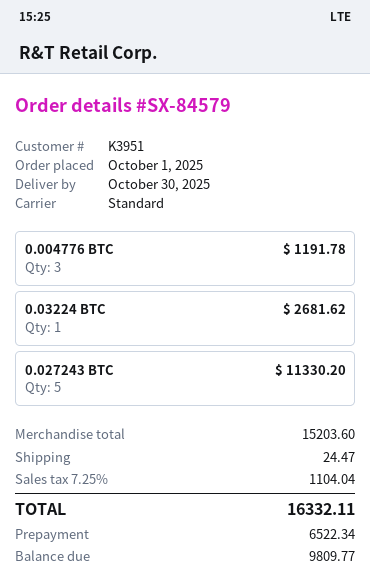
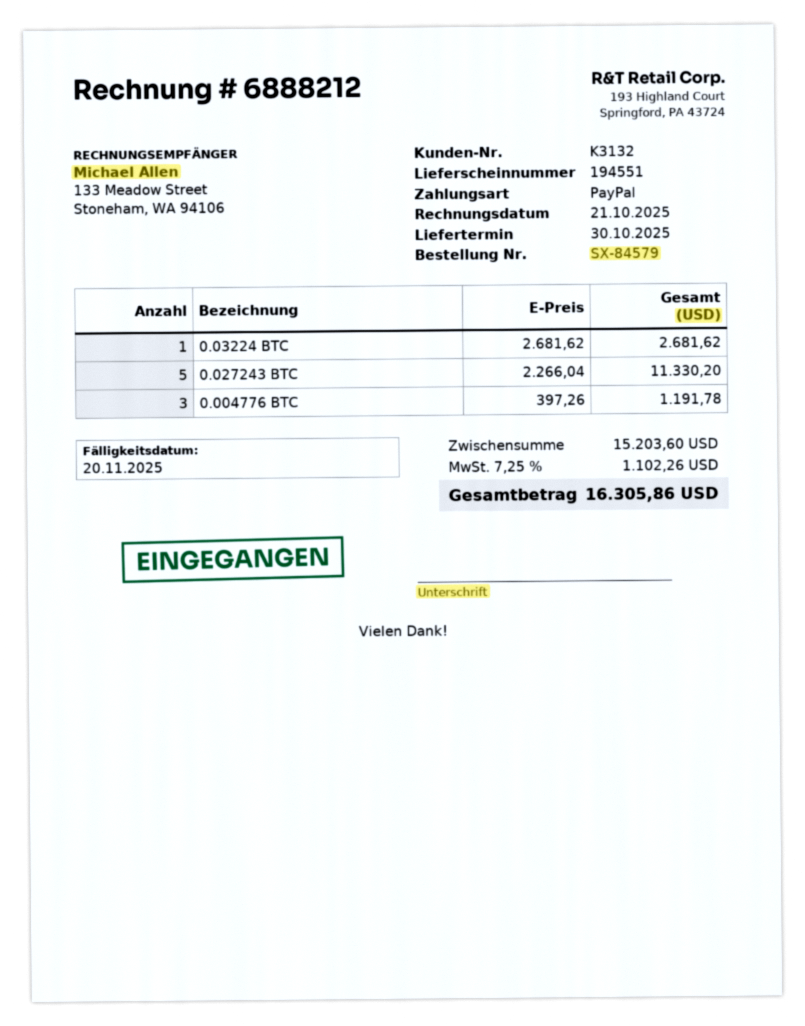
customer number: K3951 -> K3132
shipping: 24.47 -> none
tax: 7.25% = 1104.04 -> 7.25% = 1102.26
total: 16332.11 -> 16305.86

